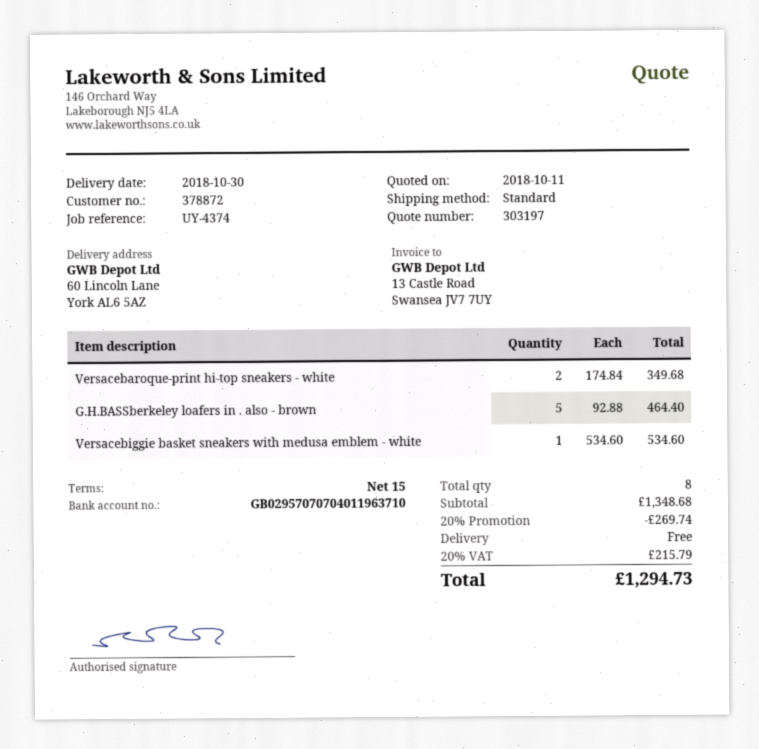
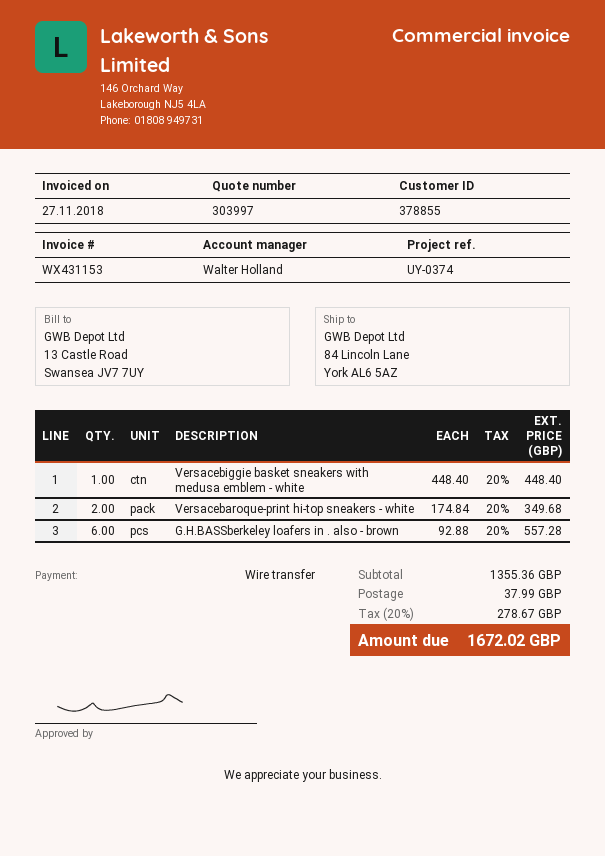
quote number: 303197 -> 303997
customer number: 378872 -> 378855
reference: UY-4374 -> UY-0374
ship to: 60 Lincoln Lane, York AL6 5AZ -> 84 Lincoln Lane, York AL6 5AZ
G.H.BASSberkeley loafers in . also - brown: 5 x 92.88 = 464.40 -> 6 x 92.88 = 557.28
Versacebiggie basket sneakers with medusa emblem - white: 1 x 534.60 = 534.60 -> 1 x 448.40 = 448.40
subtotal: 1348.68 -> 1355.36
discount: 20% = 269.74 -> none
shipping: 0.00 -> 37.99
tax: 20% = 215.79 -> 20% = 278.67
total: 1294.73 -> 1672.02

